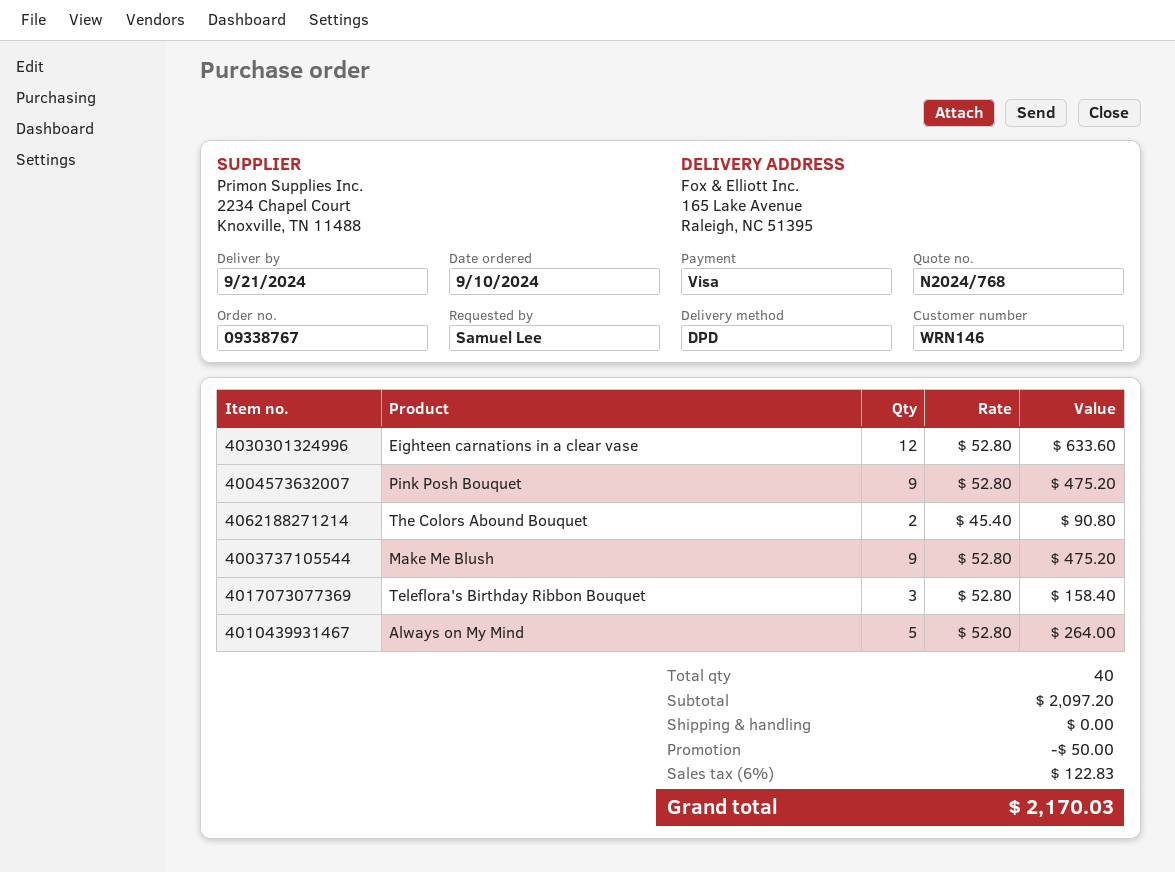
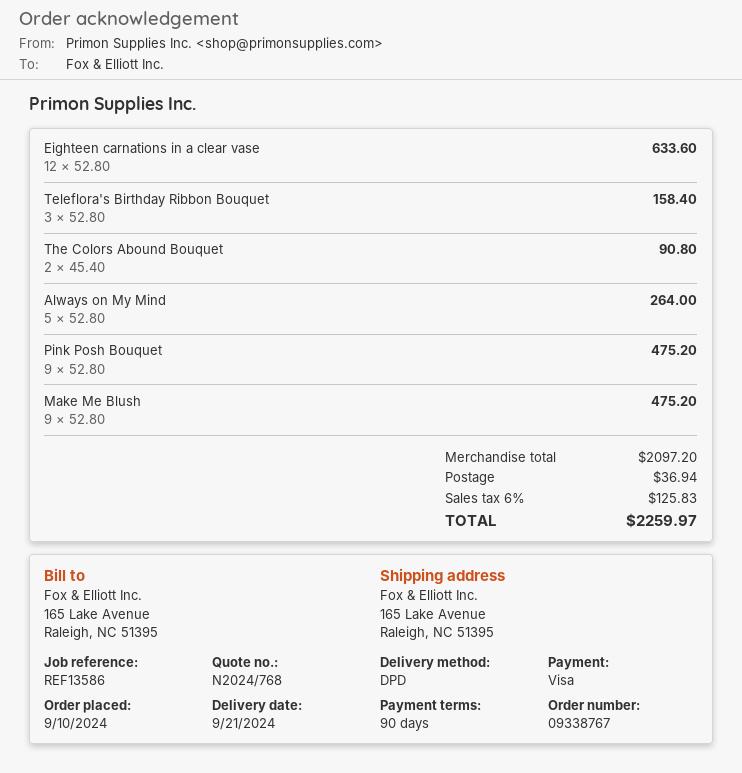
discount: 50.00 -> none
shipping: 0.00 -> 36.94
tax: 6% = 122.83 -> 6% = 125.83
total: 2170.03 -> 2259.97

